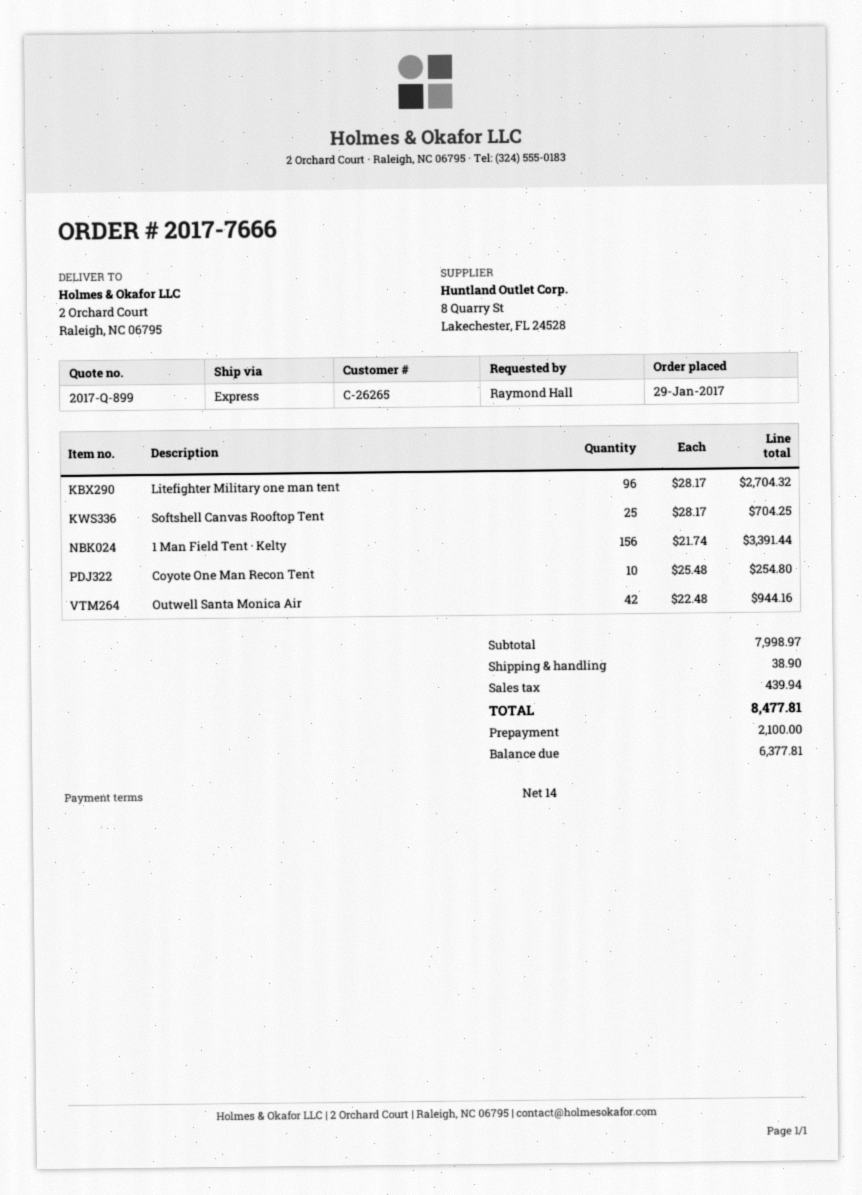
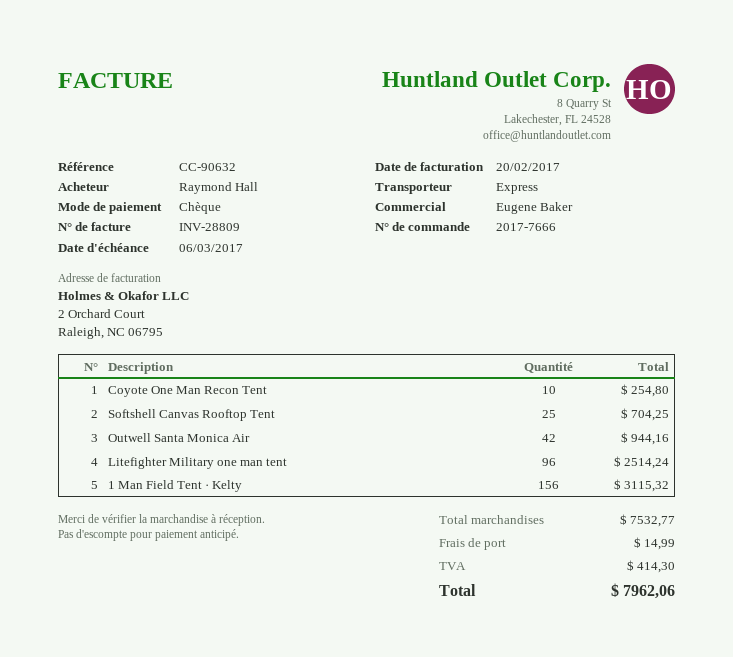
Litefighter Military one man tent: 96 for 2704.32 -> 96 for 2514.24
1 Man Field Tent · Kelty: 156 for 3391.44 -> 156 for 3115.32
subtotal: 7998.97 -> 7532.77
shipping: 38.90 -> 14.99
tax: 439.94 -> 414.30
total: 8477.81 -> 7962.06

